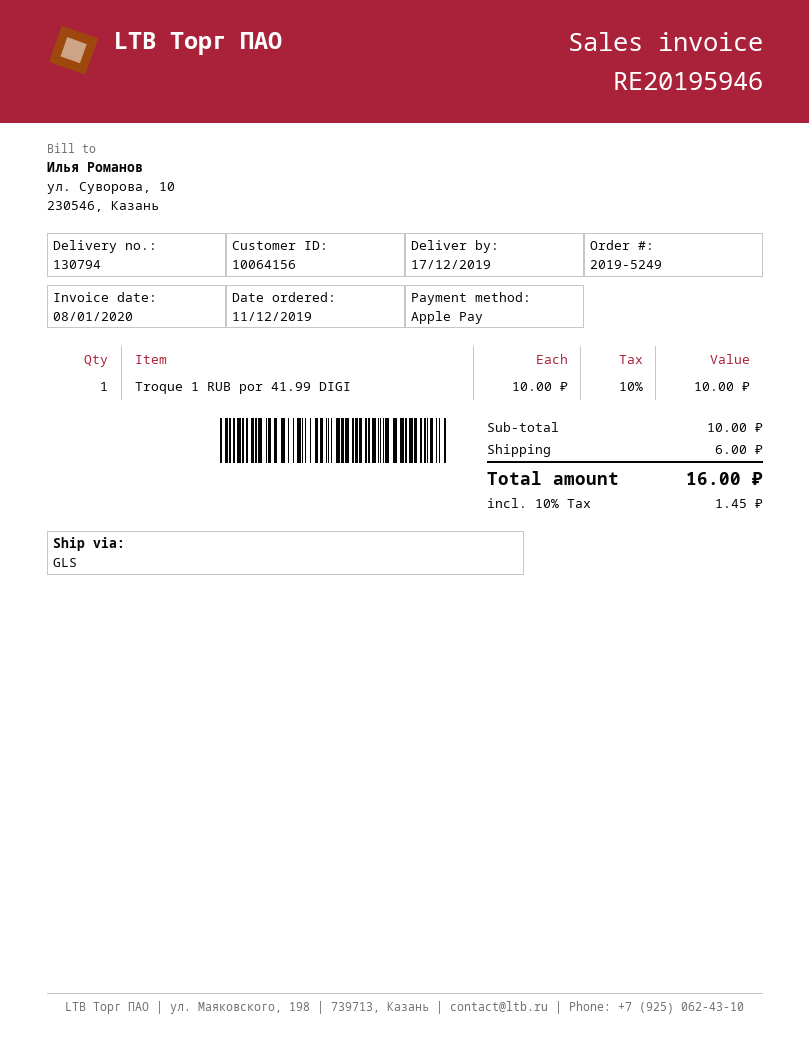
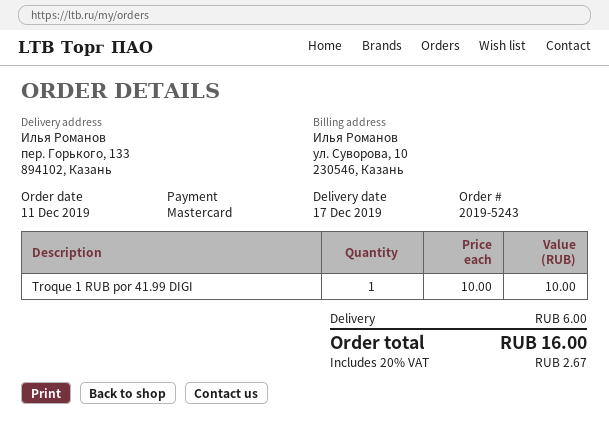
order number: 2019-5249 -> 2019-5243
payment method: Apple Pay -> Mastercard
tax: 10% = 1.45 -> 20% = 2.67

